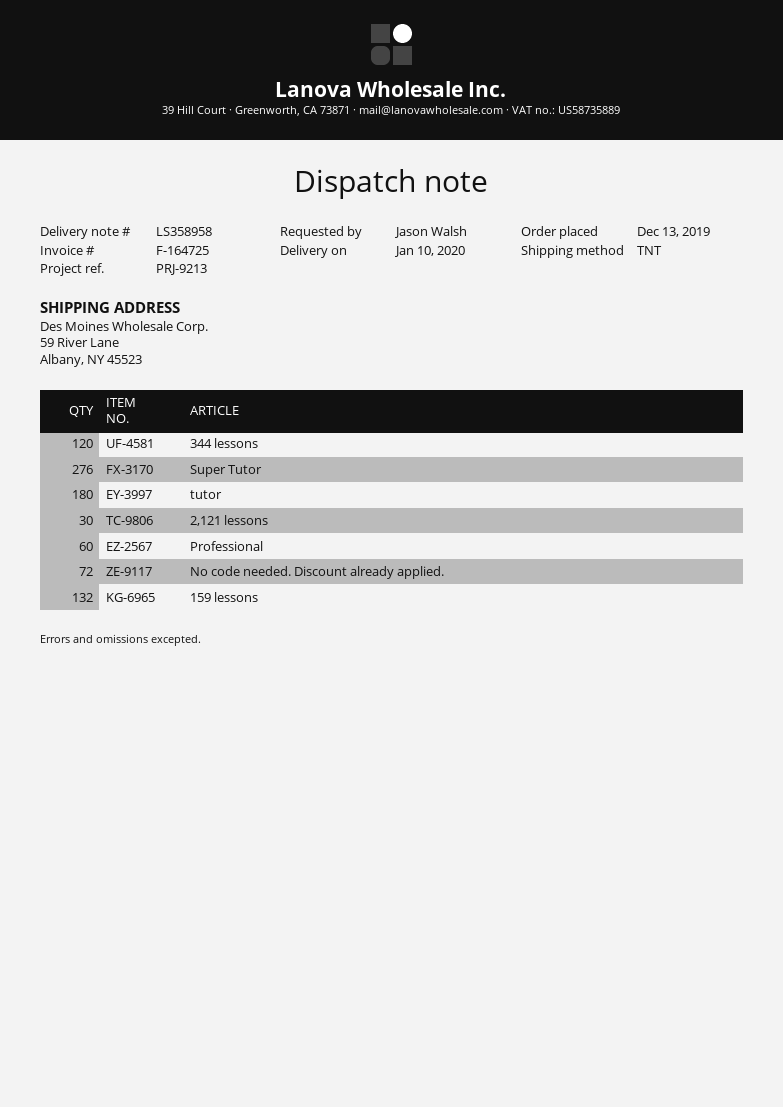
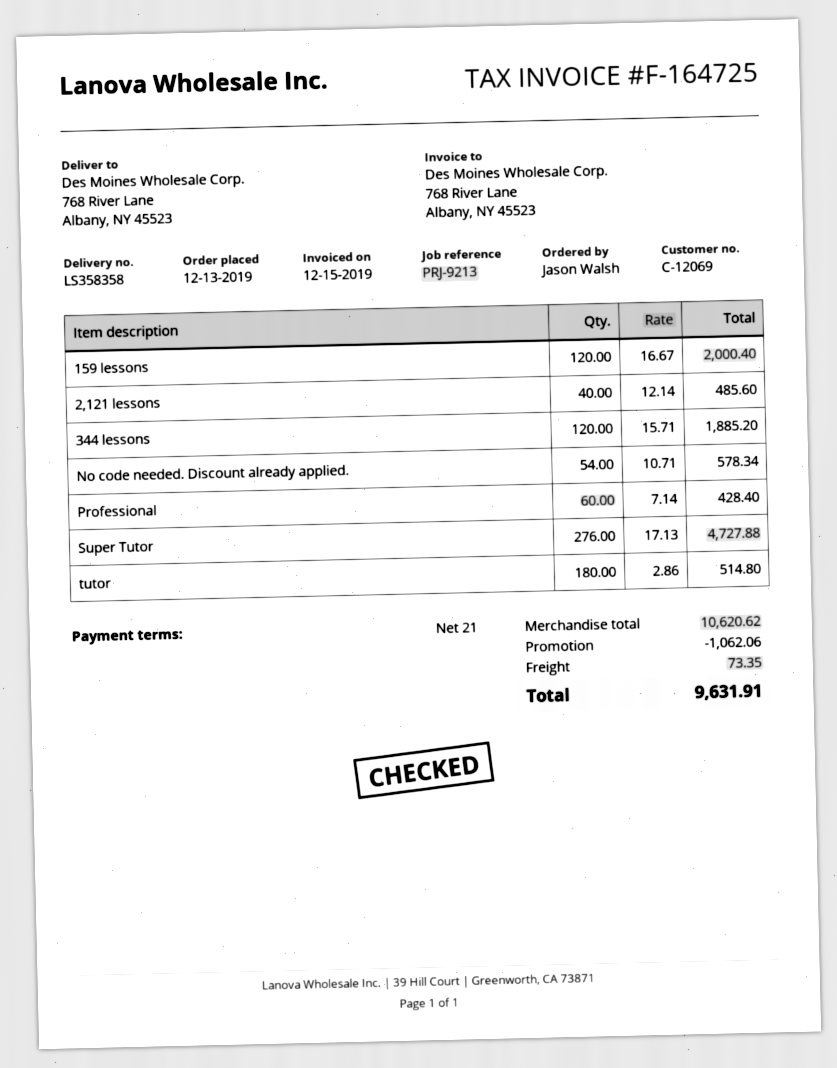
delivery note number: LS358958 -> LS358358
ship to: 59 River Lane, Albany, NY 45523 -> 768 River Lane, Albany, NY 45523
2,121 lessons: 30 -> 40
No code needed. Discount already applied.: 72 -> 54
159 lessons: 132 -> 120

